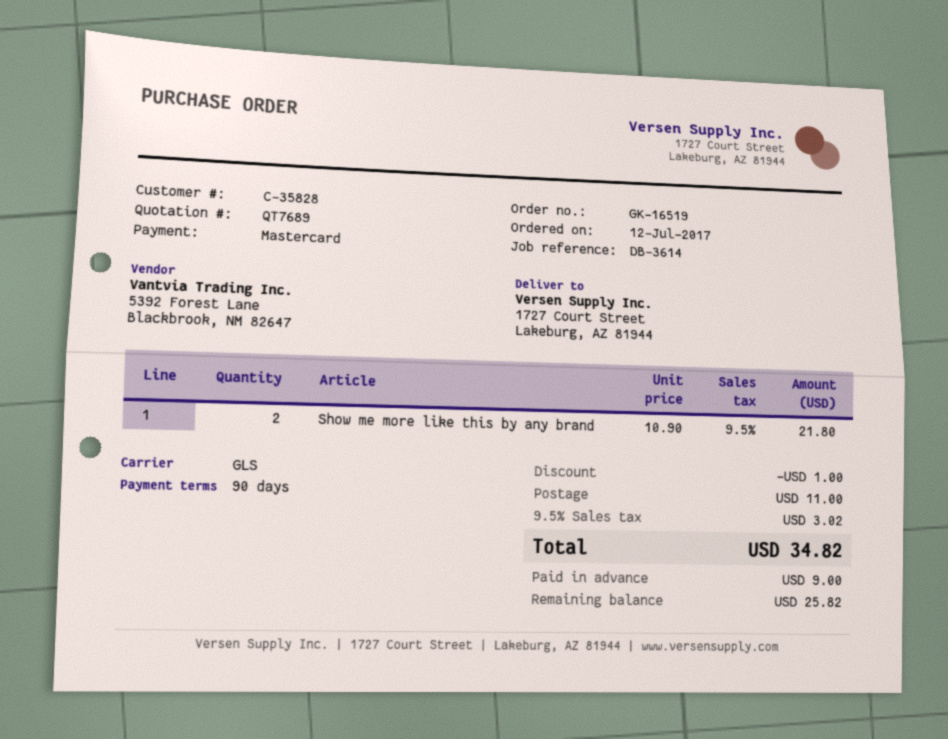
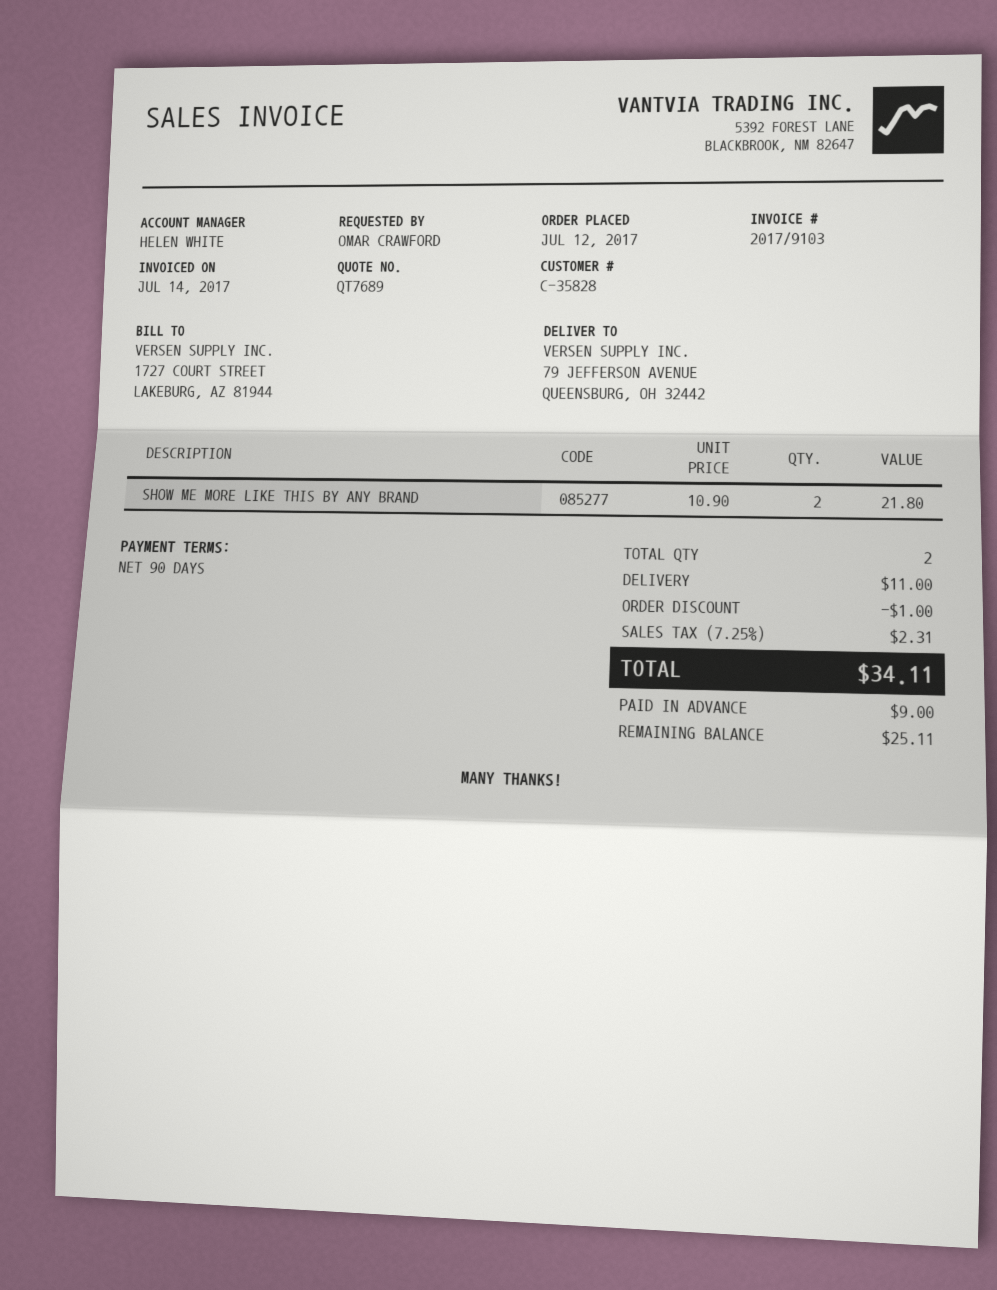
ship to: 1727 Court Street, Lakeburg, AZ 81944 -> 79 JEFFERSON AVENUE, QUEENSBURG, OH 32442
tax: 9.5% = 3.02 -> 7.25% = 2.31
total: 34.82 -> 34.11
balance: 25.82 -> 25.11

